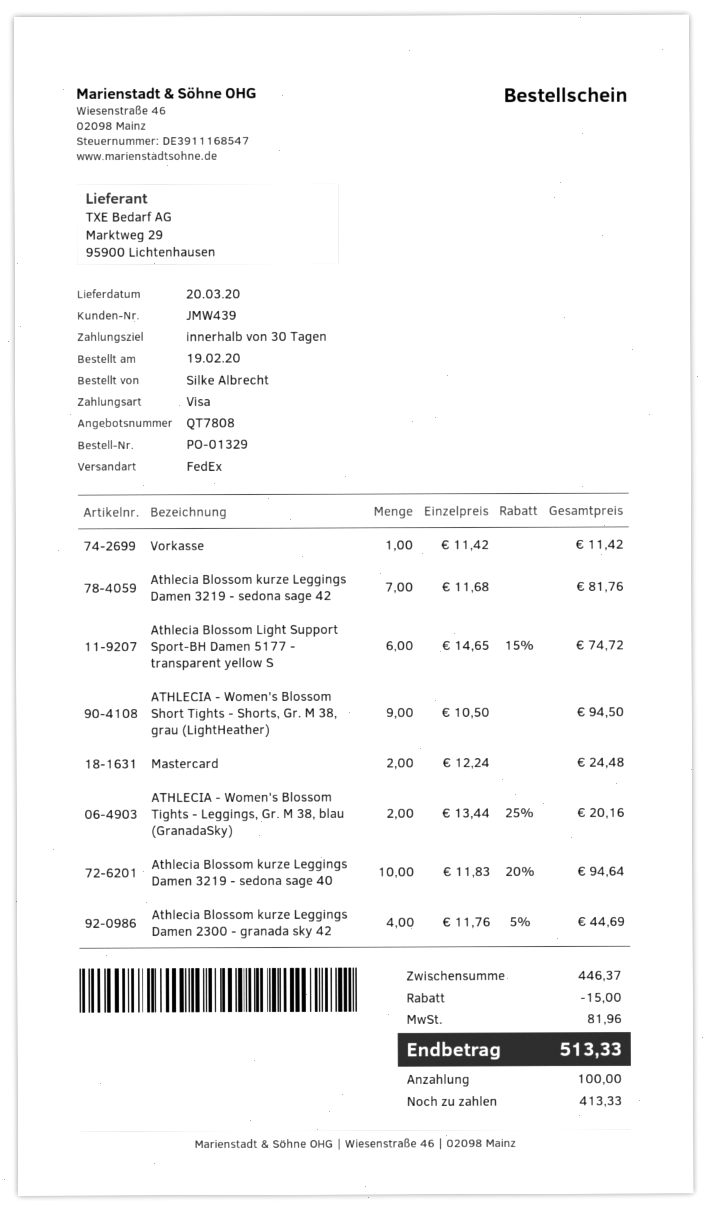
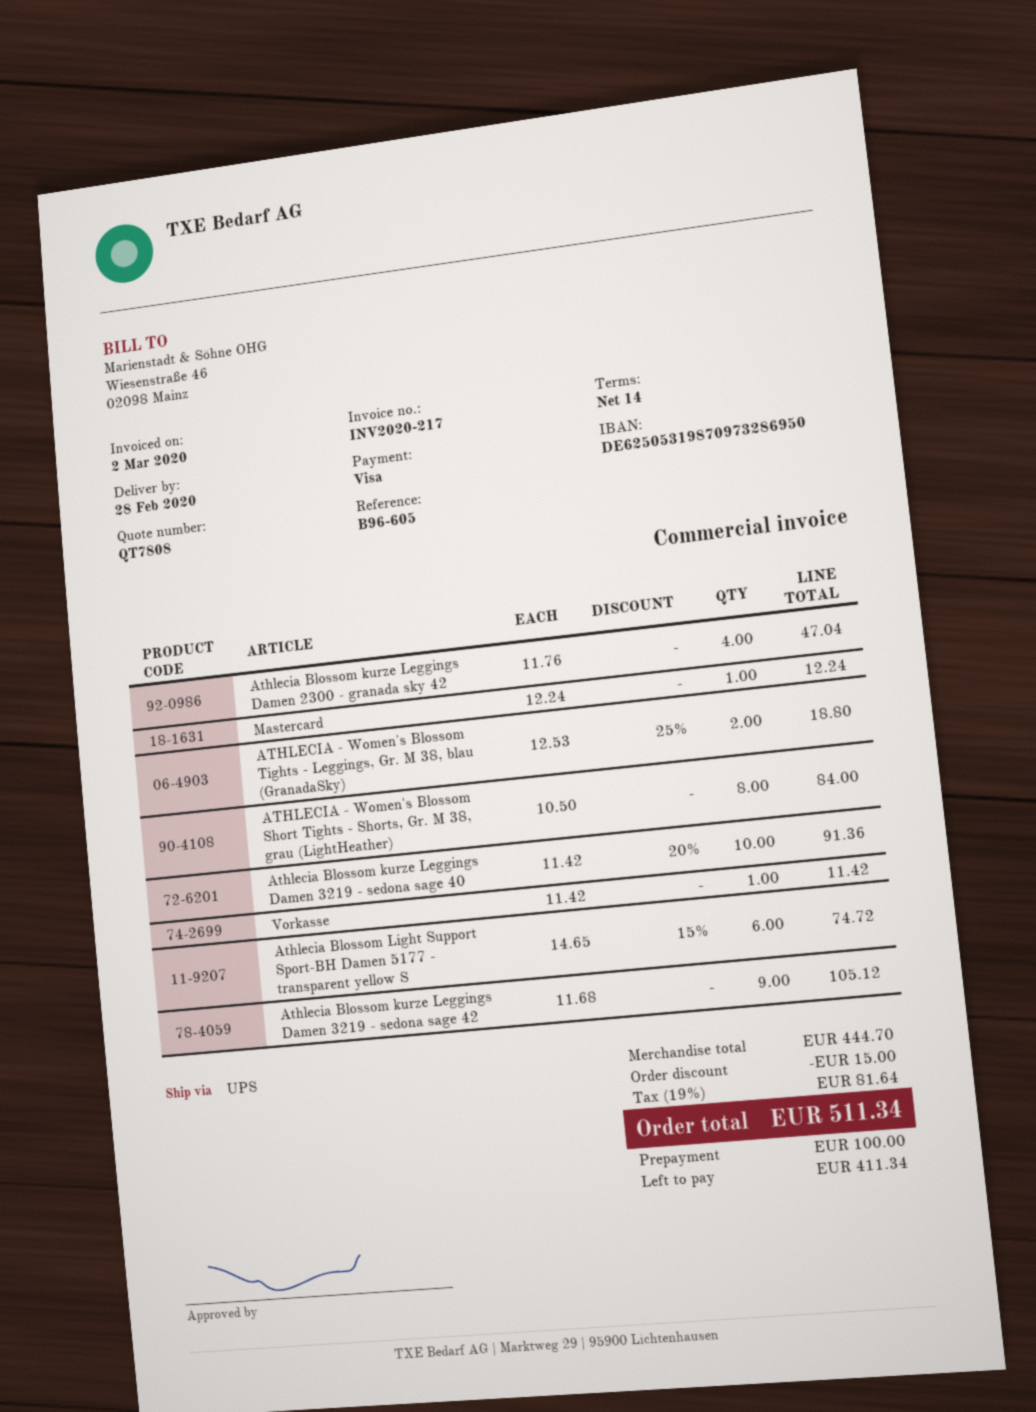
delivery date: 2020-03-20 -> 2020-02-28
payment terms: 30 days -> 14 days
shipping method: FedEx -> UPS
Athlecia Blossom kurze Leggings Damen 3219 - sedona sage 42: 7 x 11.68 = 81.76 -> 9 x 11.68 = 105.12
ATHLECIA - Women's Blossom Short Tights - Shorts, Gr. M 38, grau (LightHeather): 9 x 10.50 = 94.50 -> 8 x 10.50 = 84.00
Mastercard: 2 x 12.24 = 24.48 -> 1 x 12.24 = 12.24
ATHLECIA - Women's Blossom Tights - Leggings, Gr. M 38, blau (GranadaSky): 2 x 13.44 - 25% = 20.16 -> 2 x 12.53 - 25% = 18.80
Athlecia Blossom kurze Leggings Damen 3219 - sedona sage 40: 10 x 11.83 - 20% = 94.64 -> 10 x 11.42 - 20% = 91.36
Athlecia Blossom kurze Leggings Damen 2300 - granada sky 42: 4 x 11.76 - 5% = 44.69 -> 4 x 11.76 = 47.04
subtotal: 446.37 -> 444.70
tax: 81.96 -> 81.64
total: 513.33 -> 511.34
balance: 413.33 -> 411.34

